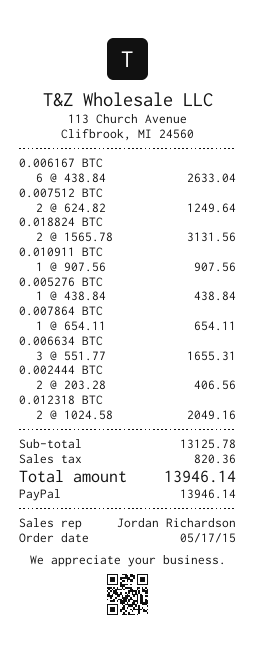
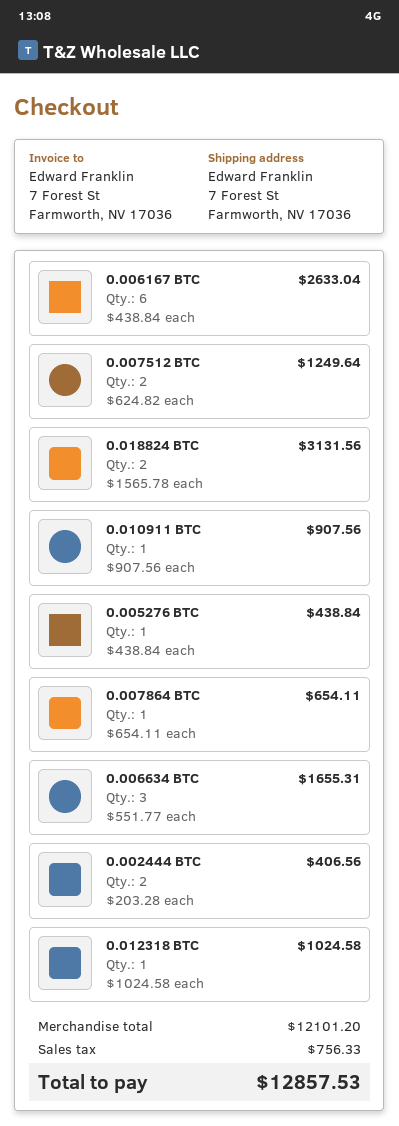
0.012318 BTC: 2 x 1024.58 = 2049.16 -> 1 x 1024.58 = 1024.58
subtotal: 13125.78 -> 12101.20
tax: 820.36 -> 756.33
total: 13946.14 -> 12857.53

